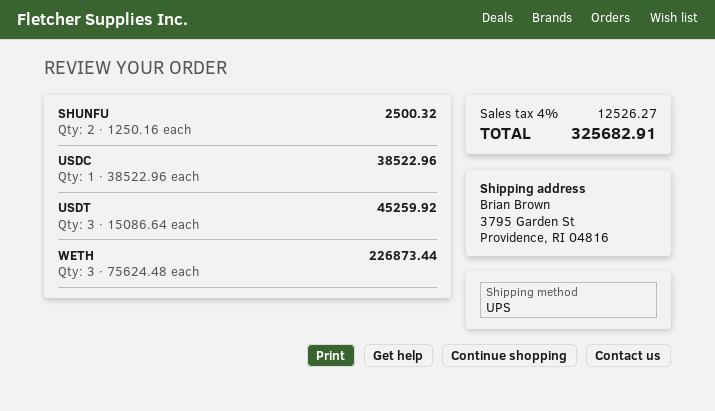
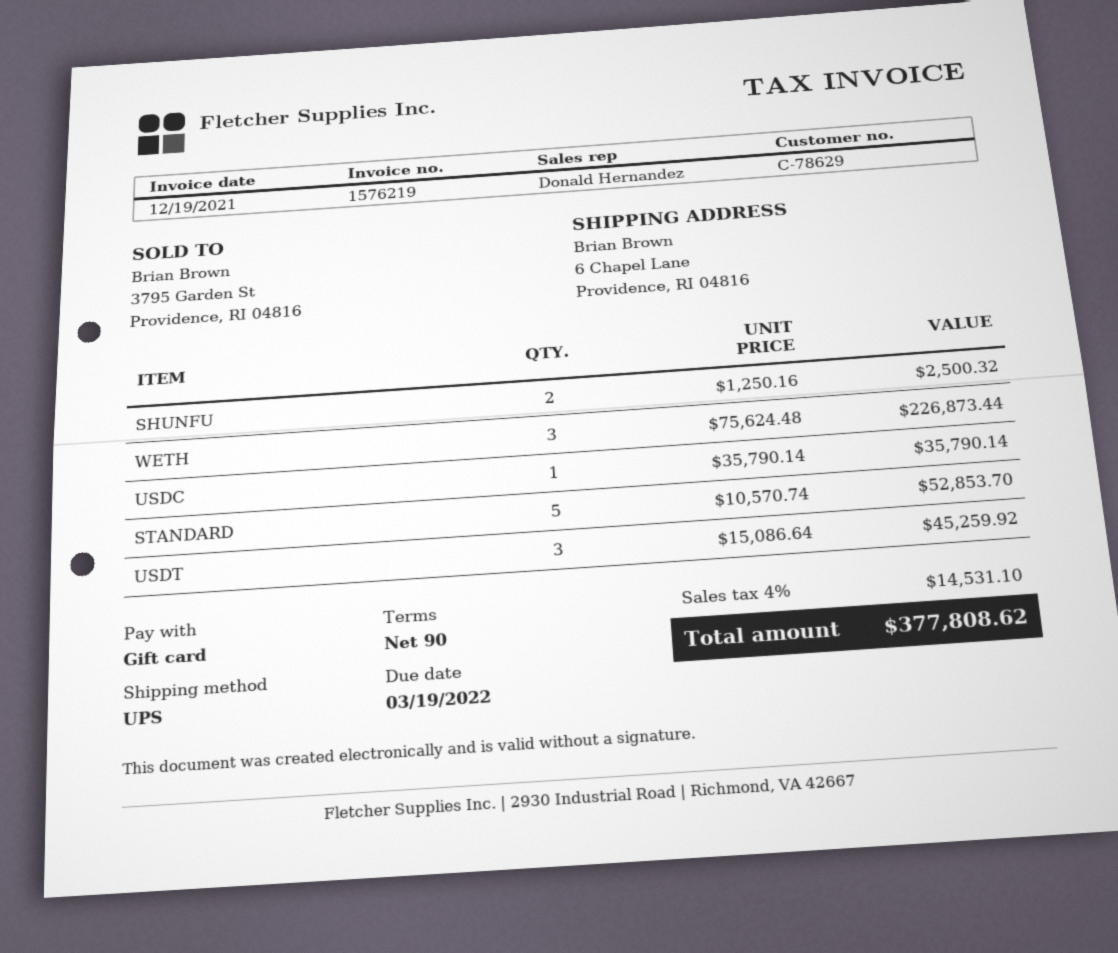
ship to: 3795 Garden St, Providence, RI 04816 -> 6 Chapel Lane, Providence, RI 04816
USDC: 1 x 38522.96 = 38522.96 -> 1 x 35790.14 = 35790.14
STANDARD: none -> 5 x 10570.74 = 52853.70
tax: 4% = 12526.27 -> 4% = 14531.10
total: 325682.91 -> 377808.62

